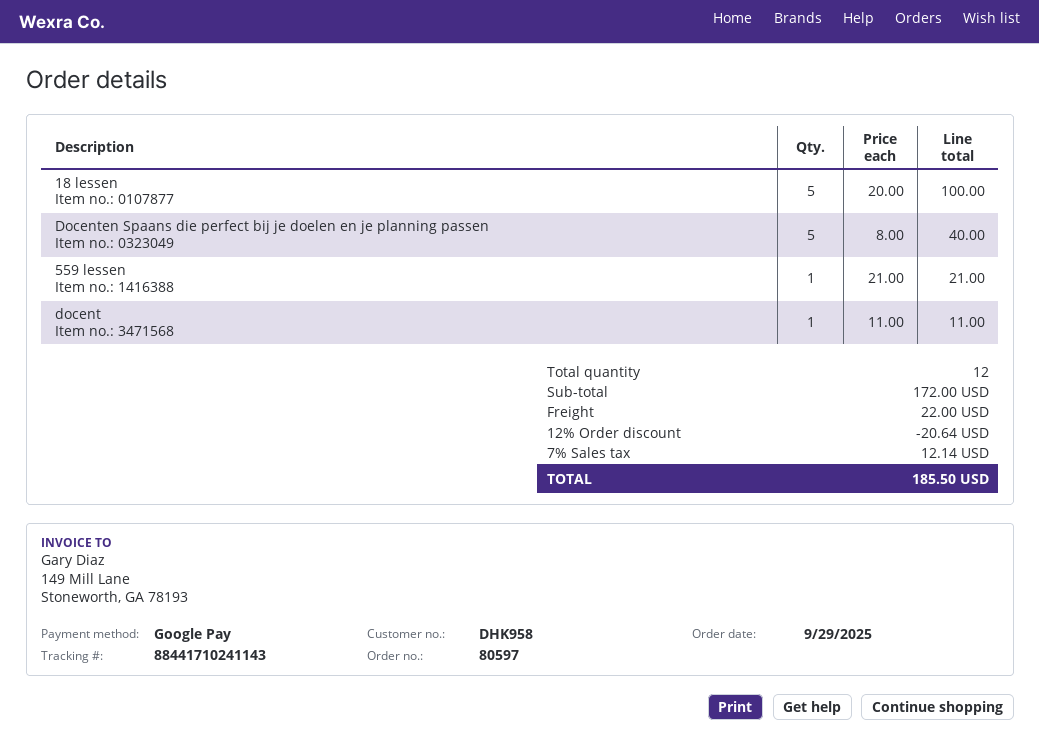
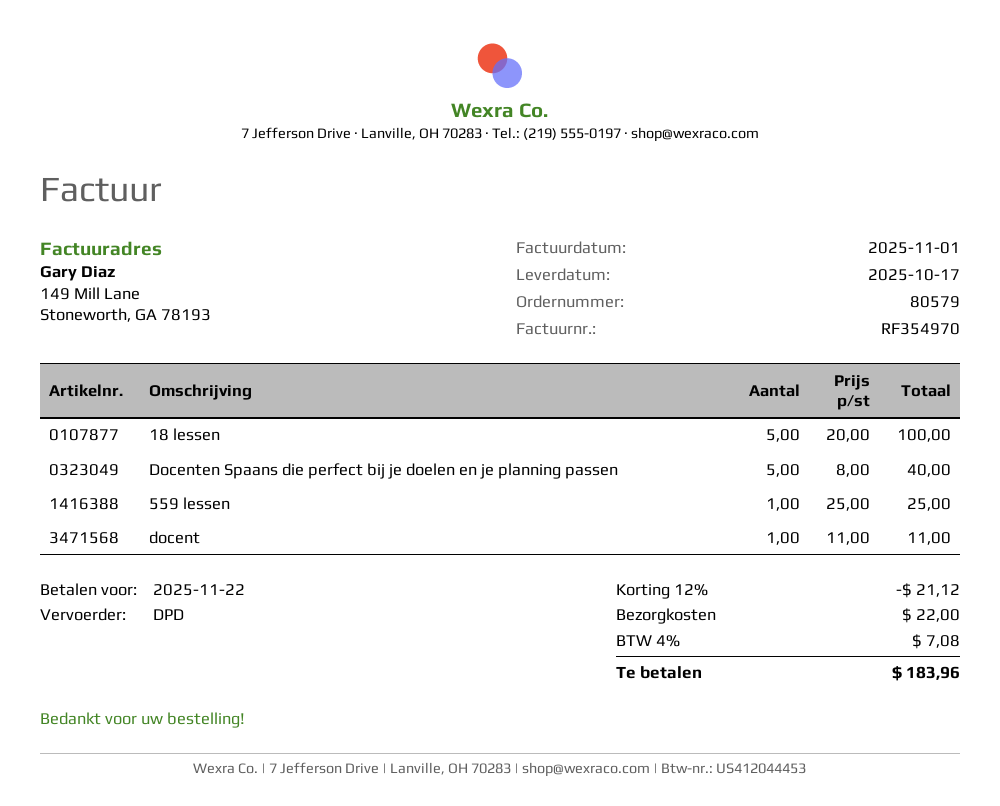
order number: 80597 -> 80579
559 lessen: 1 x 21.00 = 21.00 -> 1 x 25.00 = 25.00
discount: 12% = 20.64 -> 12% = 21.12
tax: 7% = 12.14 -> 4% = 7.08
total: 185.50 -> 183.96

